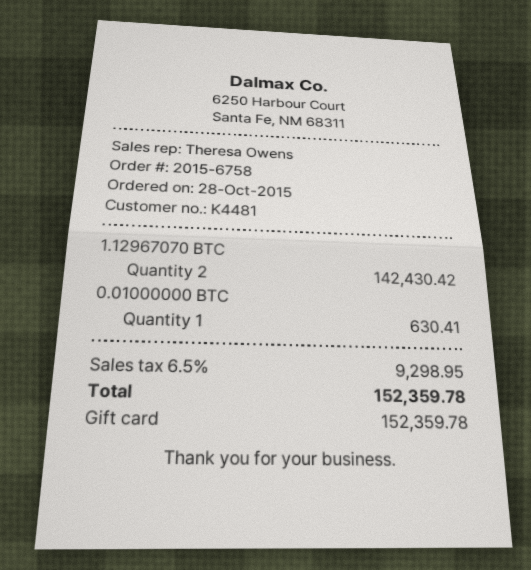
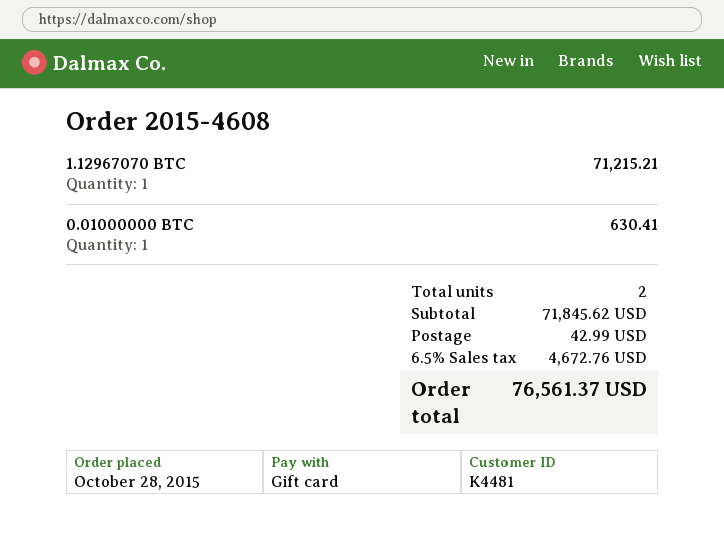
order number: 2015-6758 -> 2015-4608
1.12967070 BTC: 2 for 142430.42 -> 1 for 71215.21
shipping: none -> 42.99
tax: 6.5% = 9298.95 -> 6.5% = 4672.76
total: 152359.78 -> 76561.37

